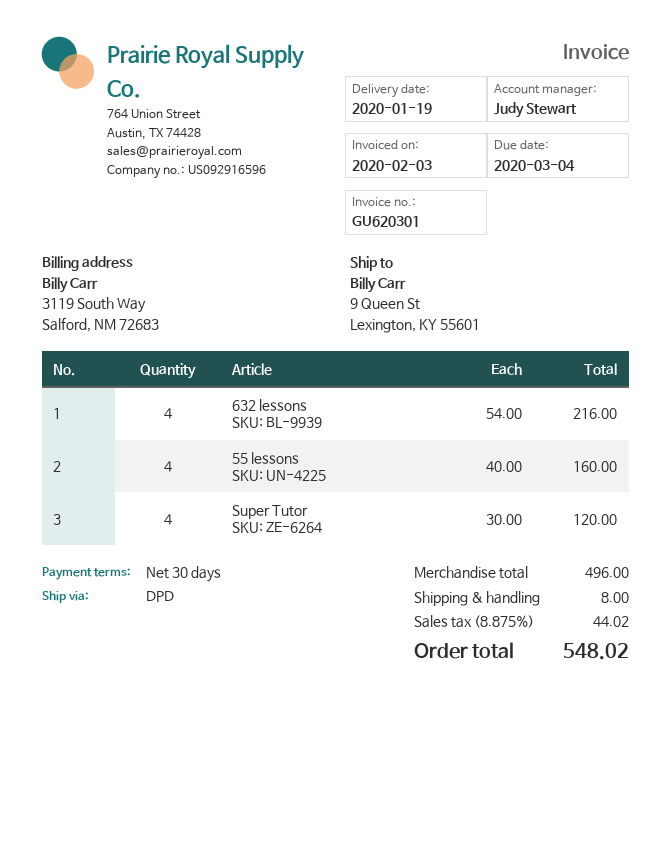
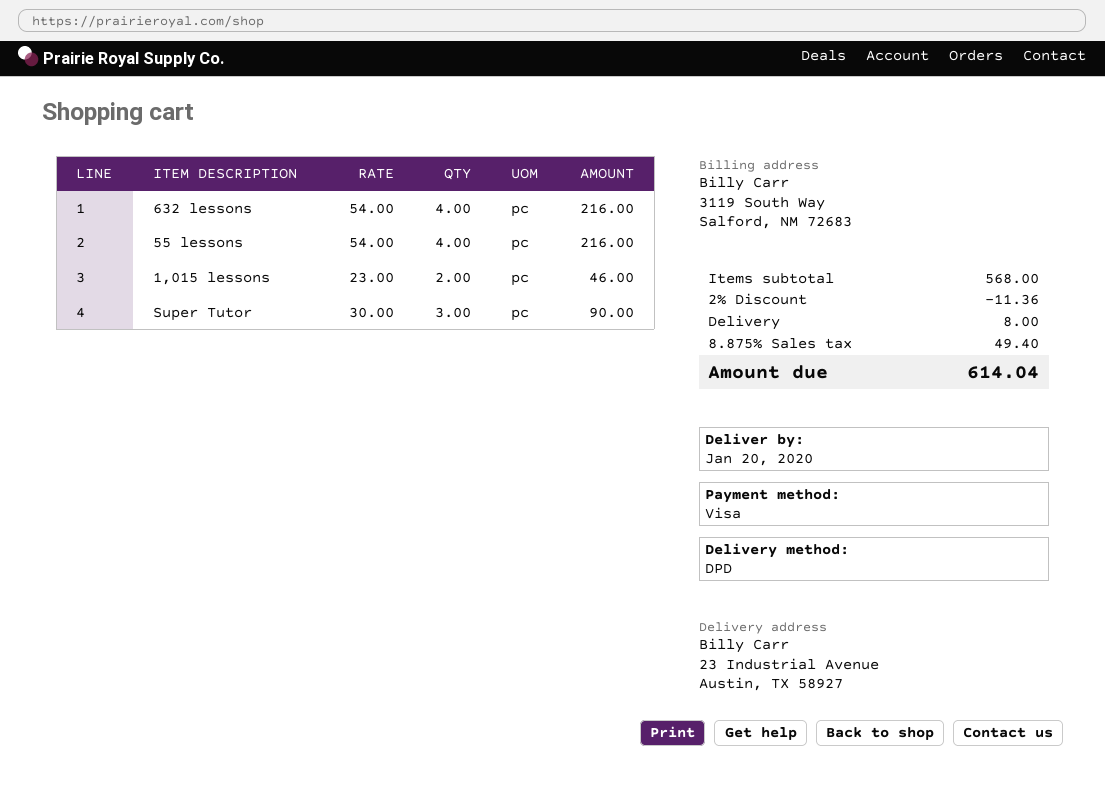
delivery date: 2020-01-19 -> 2020-01-20
ship to: 9 Queen St, Lexington, KY 55601 -> 23 Industrial Avenue, Austin, TX 58927
55 lessons: 4 x 40.00 = 160.00 -> 4 x 54.00 = 216.00
Super Tutor: 4 x 30.00 = 120.00 -> 3 x 30.00 = 90.00
1,015 lessons: none -> 2 x 23.00 = 46.00
subtotal: 496.00 -> 568.00
discount: none -> 2% = 11.36
tax: 8.875% = 44.02 -> 8.875% = 49.40
total: 548.02 -> 614.04

